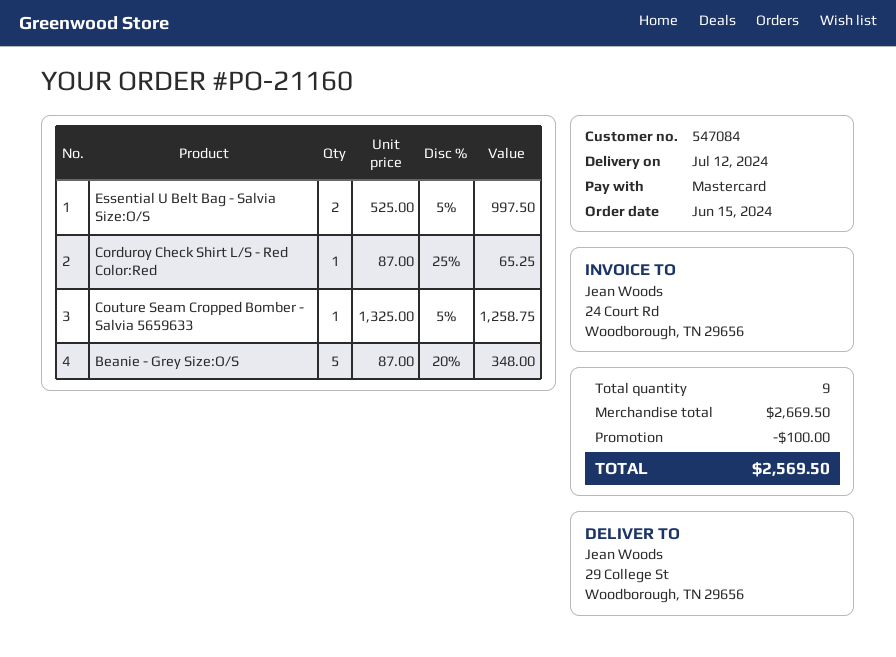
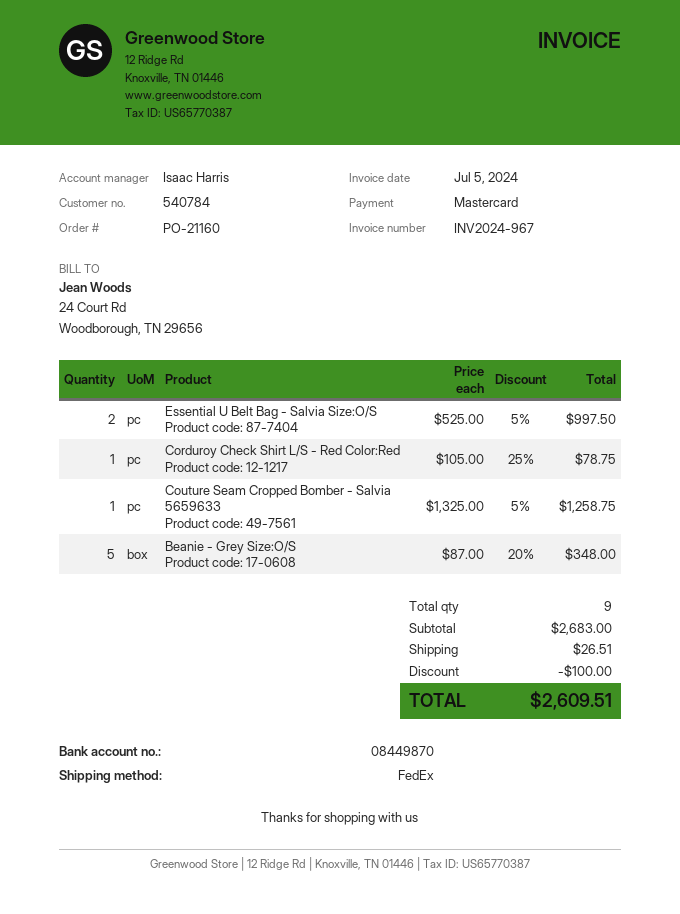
customer number: 547084 -> 540784
Corduroy Check Shirt L/S - Red Color:Red: 1 x 87.00 - 25% = 65.25 -> 1 x 105.00 - 25% = 78.75
subtotal: 2669.50 -> 2683.00
shipping: none -> 26.51
total: 2569.50 -> 2609.51

